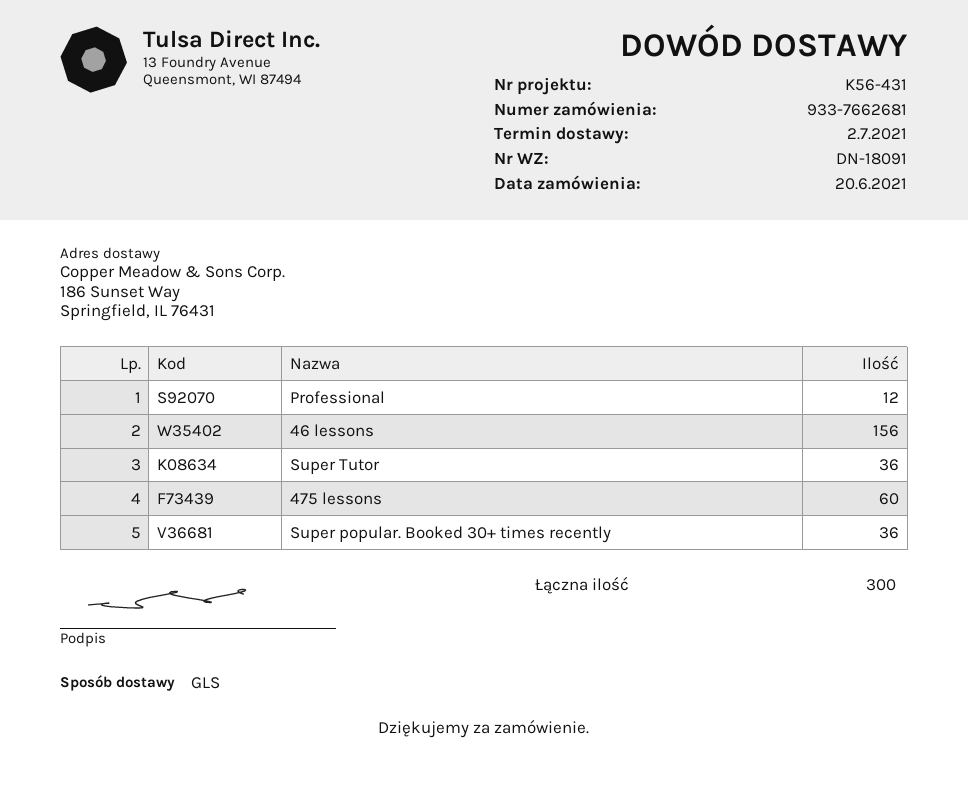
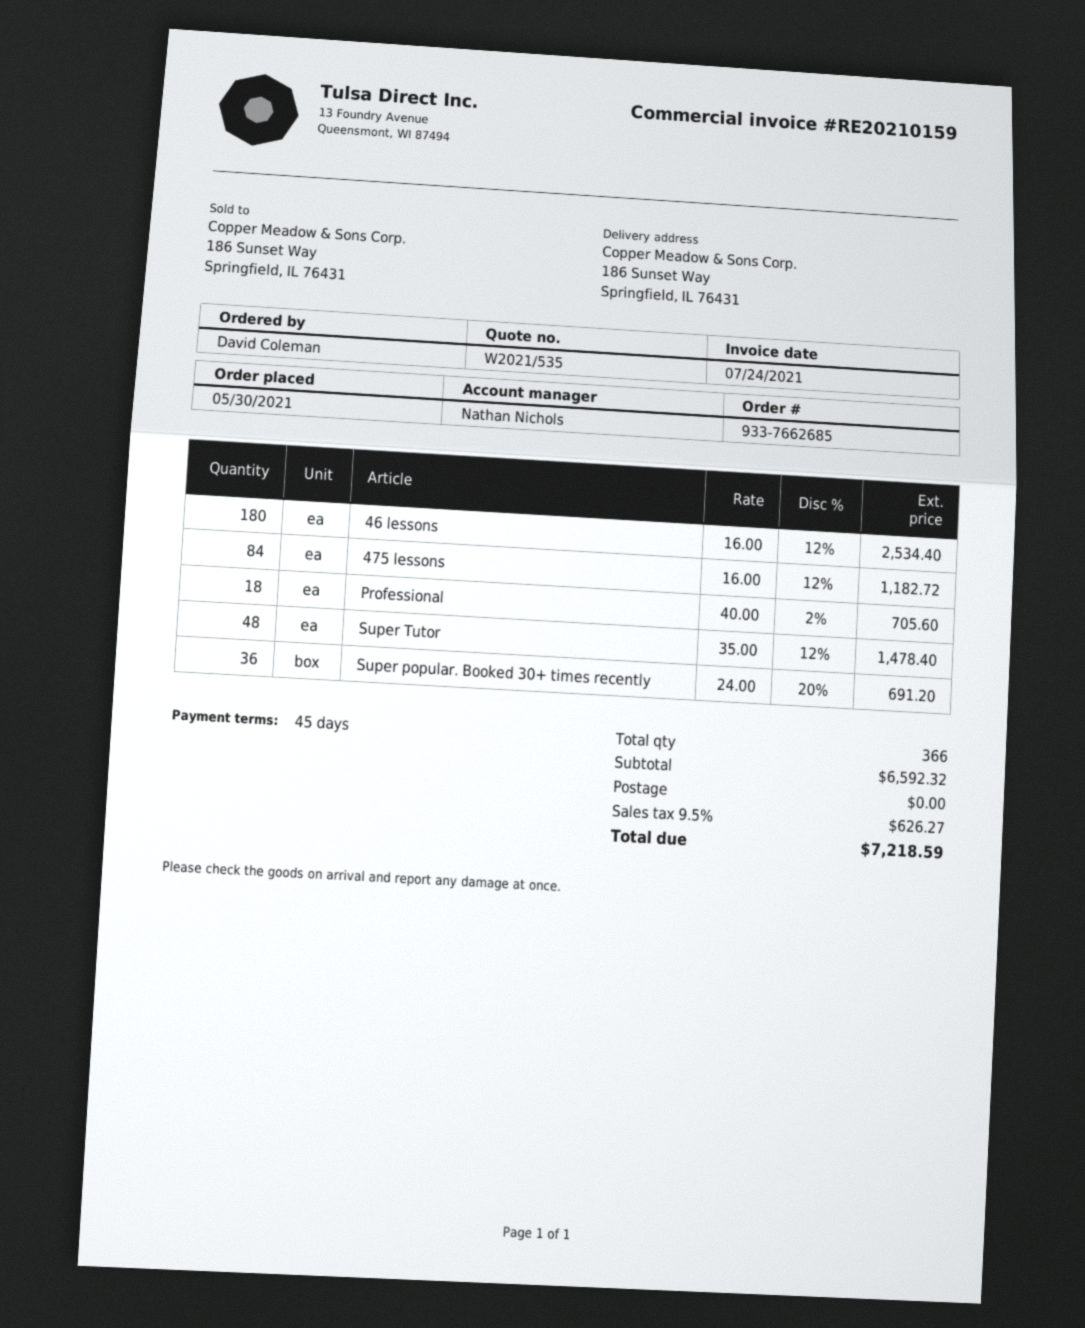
order number: 933-7662681 -> 933-7662685
order date: 2021-06-20 -> 2021-05-30
Professional: 12 -> 18
46 lessons: 156 -> 180
Super Tutor: 36 -> 48
475 lessons: 60 -> 84
total quantity: 300 -> 366

